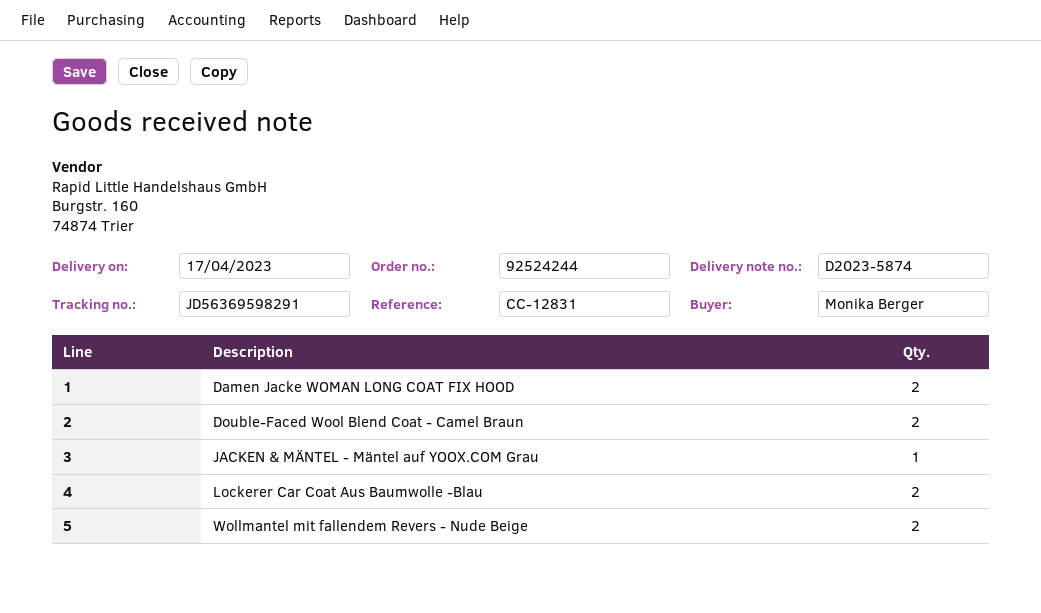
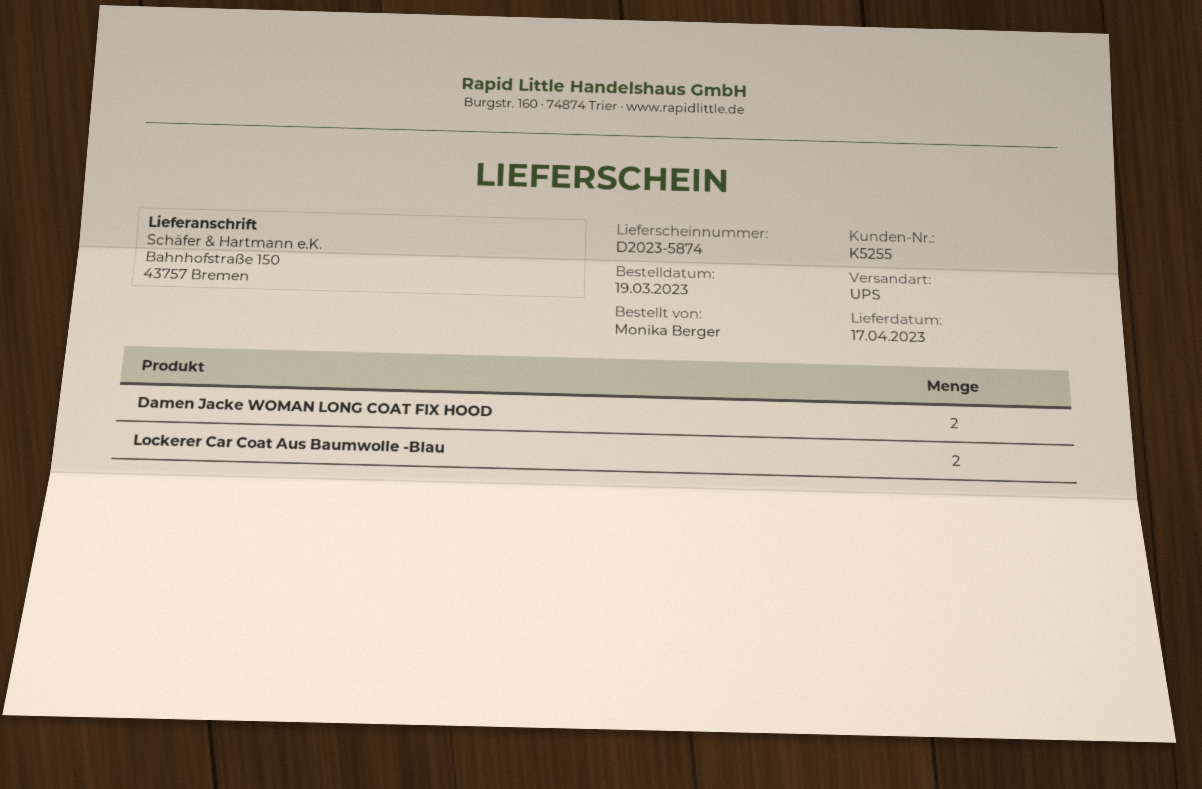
Double-Faced Wool Blend Coat - Camel Braun: 2 -> none
JACKEN & MÄNTEL - Mäntel auf YOOX.COM Grau: 1 -> none
Wollmantel mit fallendem Revers - Nude Beige: 2 -> none

